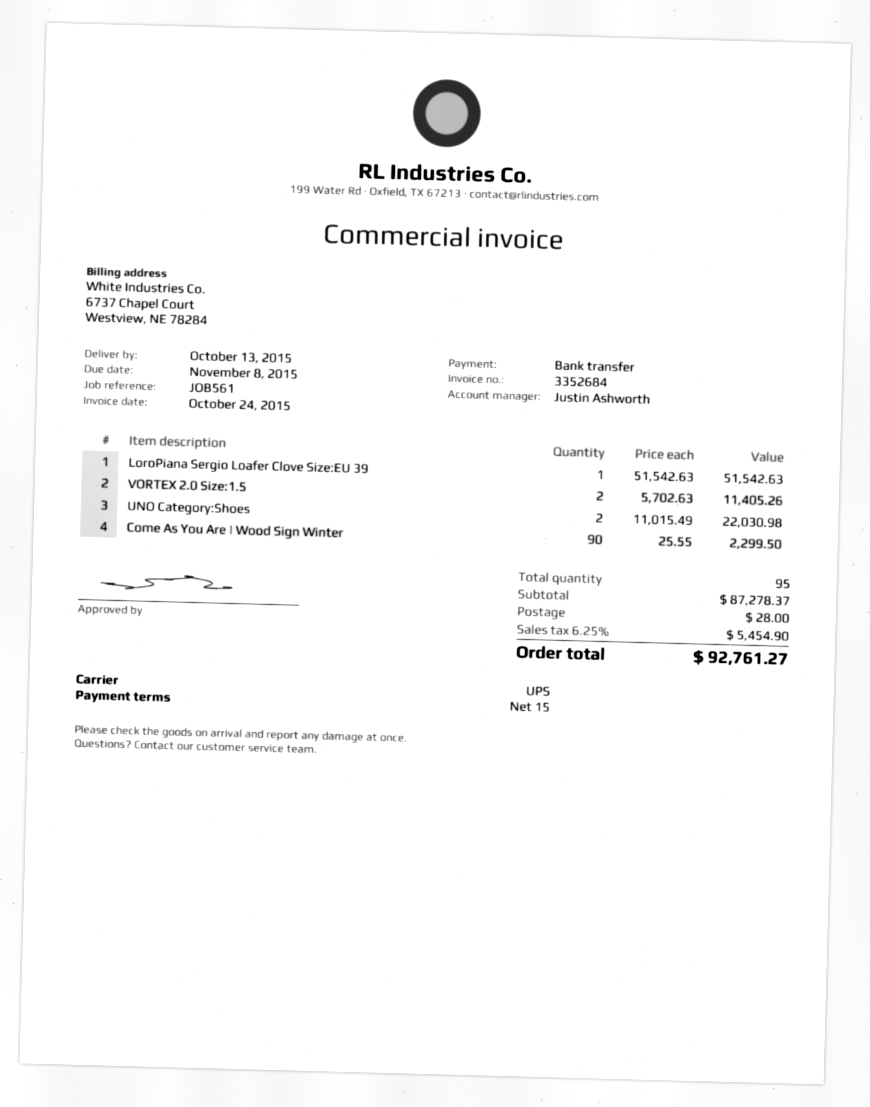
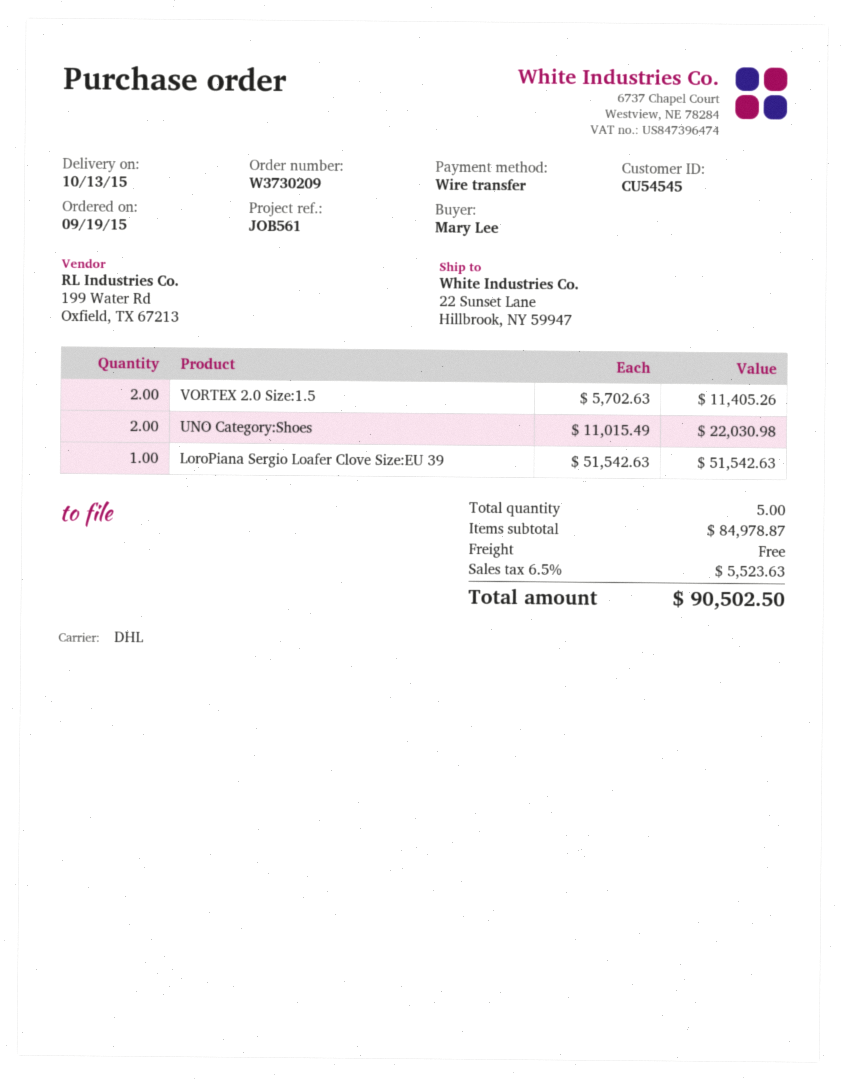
shipping method: UPS -> DHL
Come As You Are | Wood Sign Winter: 90 x 25.55 = 2299.50 -> none
total quantity: 95 -> 5
subtotal: 87278.37 -> 84978.87
shipping: 28.00 -> 0.00
tax: 6.25% = 5454.90 -> 6.5% = 5523.63
total: 92761.27 -> 90502.50

